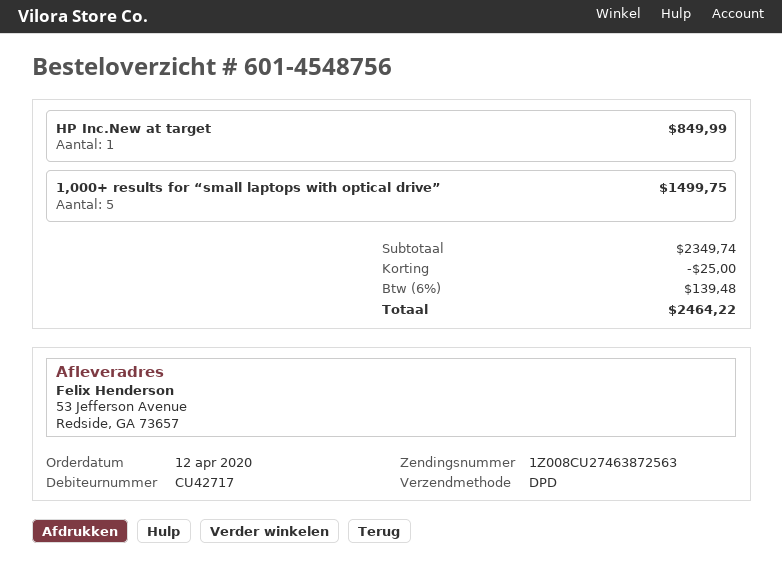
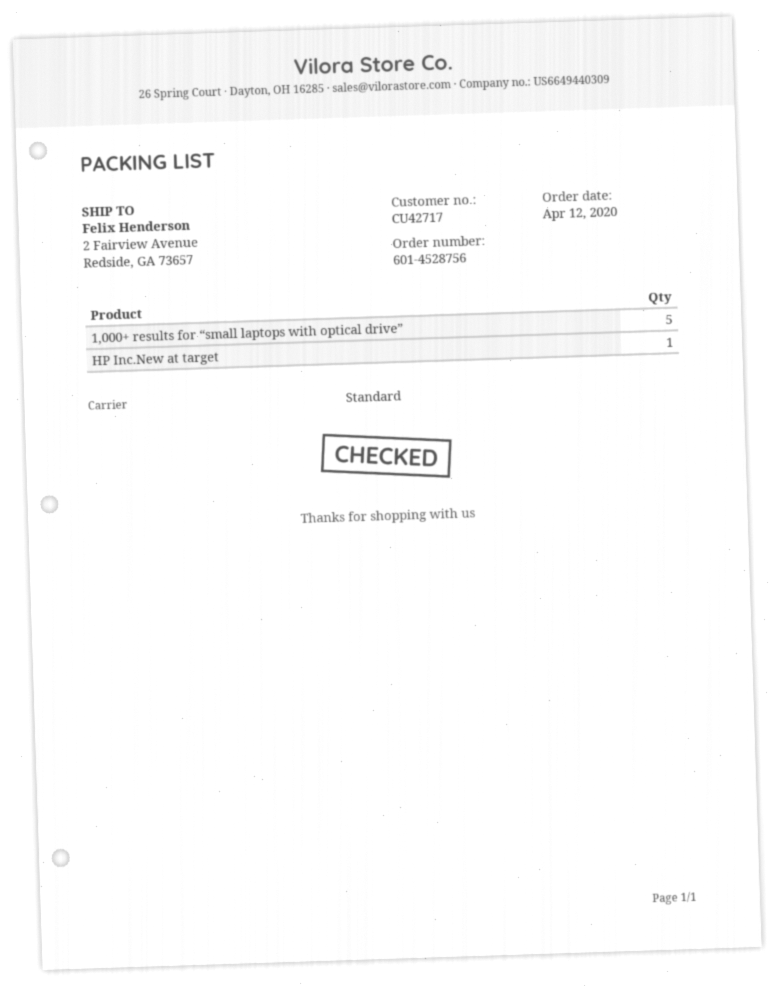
order number: 601-4548756 -> 601-4528756
shipping method: DPD -> standard
ship to: 53 Jefferson Avenue, Redside, GA 73657 -> 2 Fairview Avenue, Redside, GA 73657

